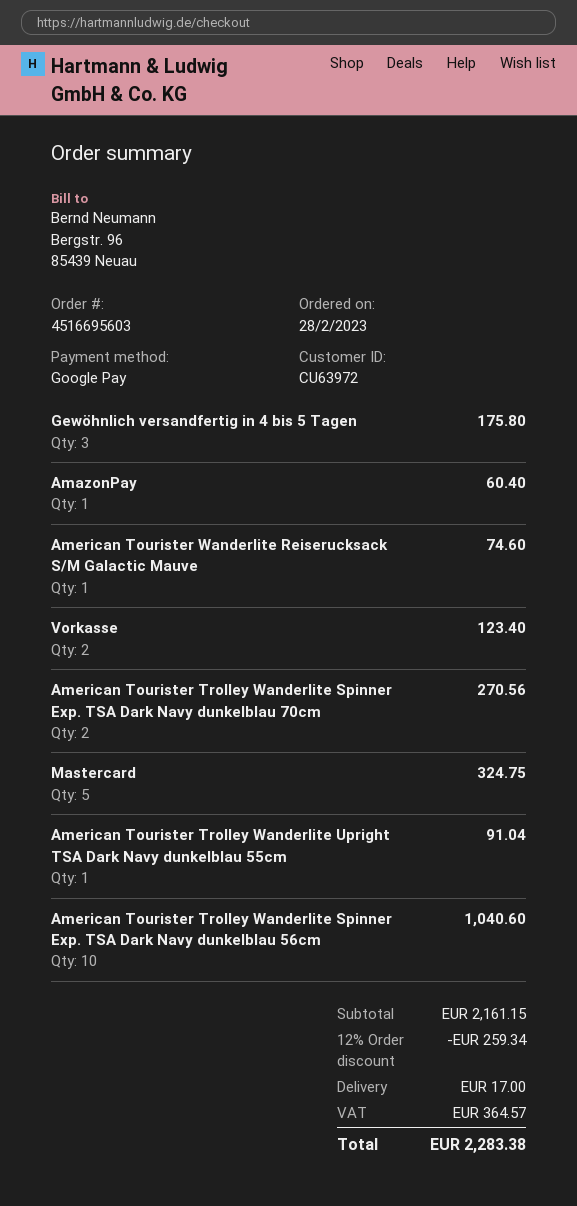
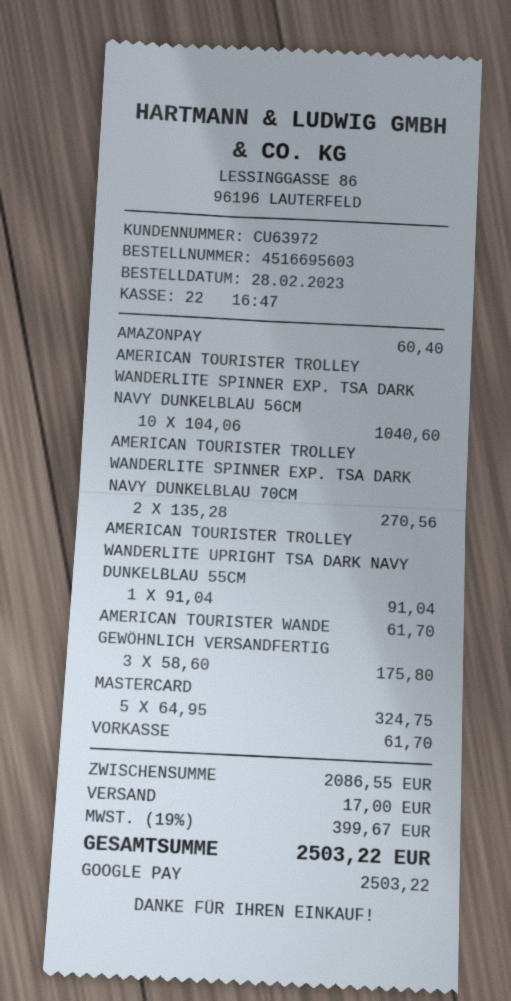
American Tourister Wanderlite Reiserucksack S/M Galactic Mauve: 1 for 74.60 -> 1 for 61.70
Vorkasse: 2 for 123.40 -> 1 for 61.70
subtotal: 2161.15 -> 2086.55
discount: 12% = 259.34 -> none
tax: 364.57 -> 399.67
total: 2283.38 -> 2503.22

